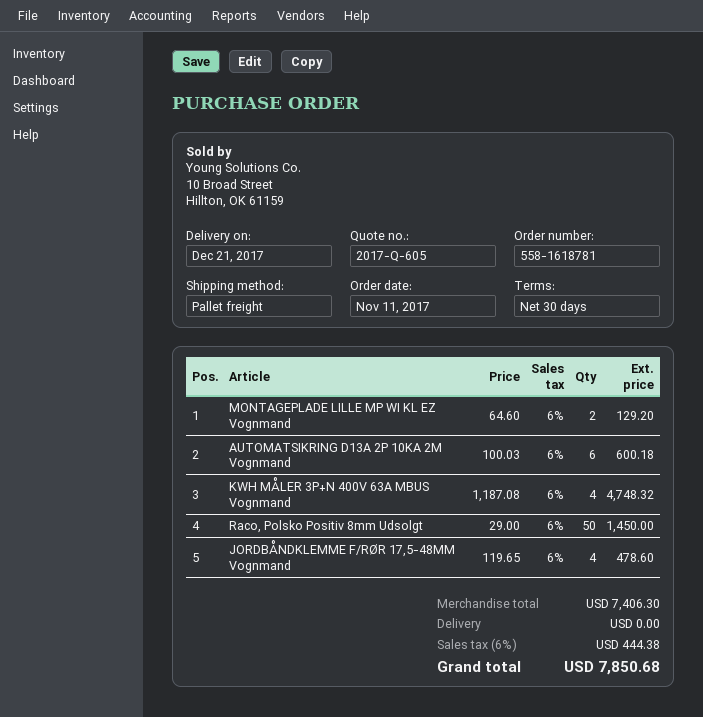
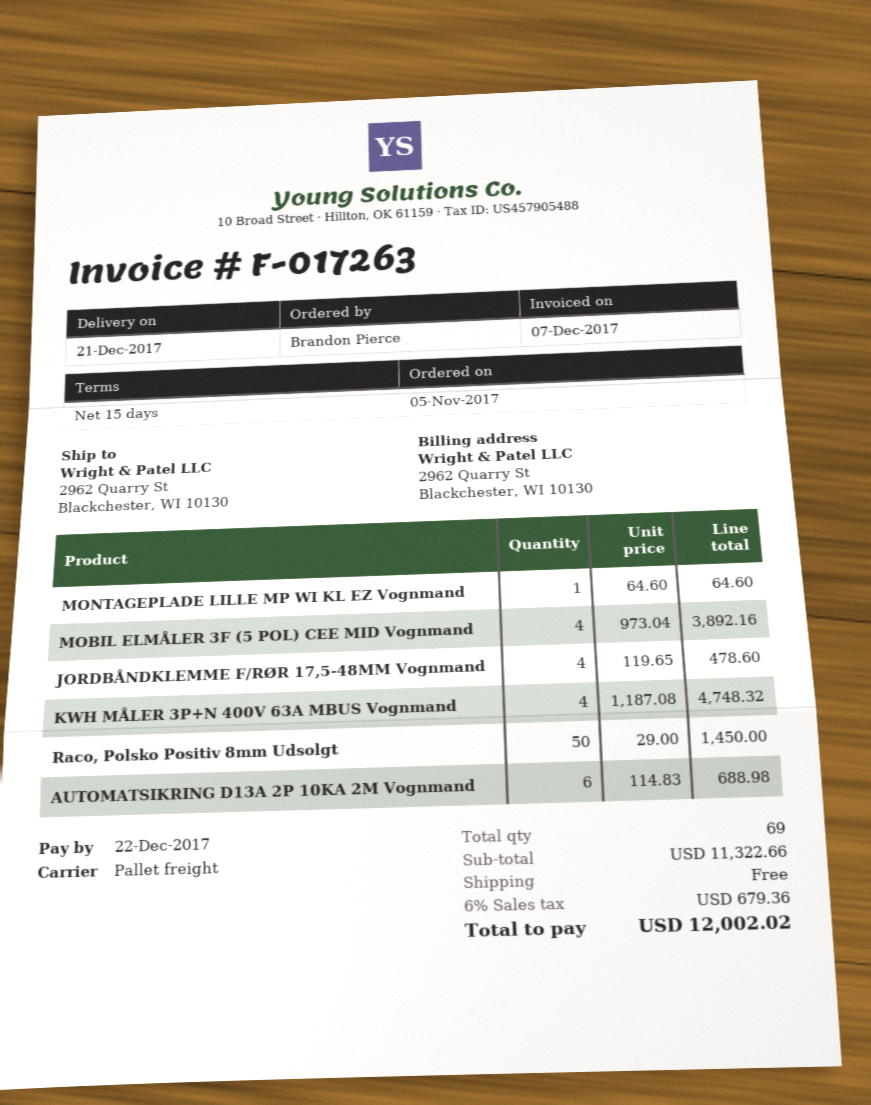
order date: 2017-11-11 -> 2017-11-05
payment terms: 30 days -> 15 days
MONTAGEPLADE LILLE MP WI KL EZ Vognmand: 2 x 64.60 = 129.20 -> 1 x 64.60 = 64.60
AUTOMATSIKRING D13A 2P 10KA 2M Vognmand: 6 x 100.03 = 600.18 -> 6 x 114.83 = 688.98
MOBIL ELMÅLER 3F (5 POL) CEE MID Vognmand: none -> 4 x 973.04 = 3892.16
subtotal: 7406.30 -> 11322.66
tax: 6% = 444.38 -> 6% = 679.36
total: 7850.68 -> 12002.02

